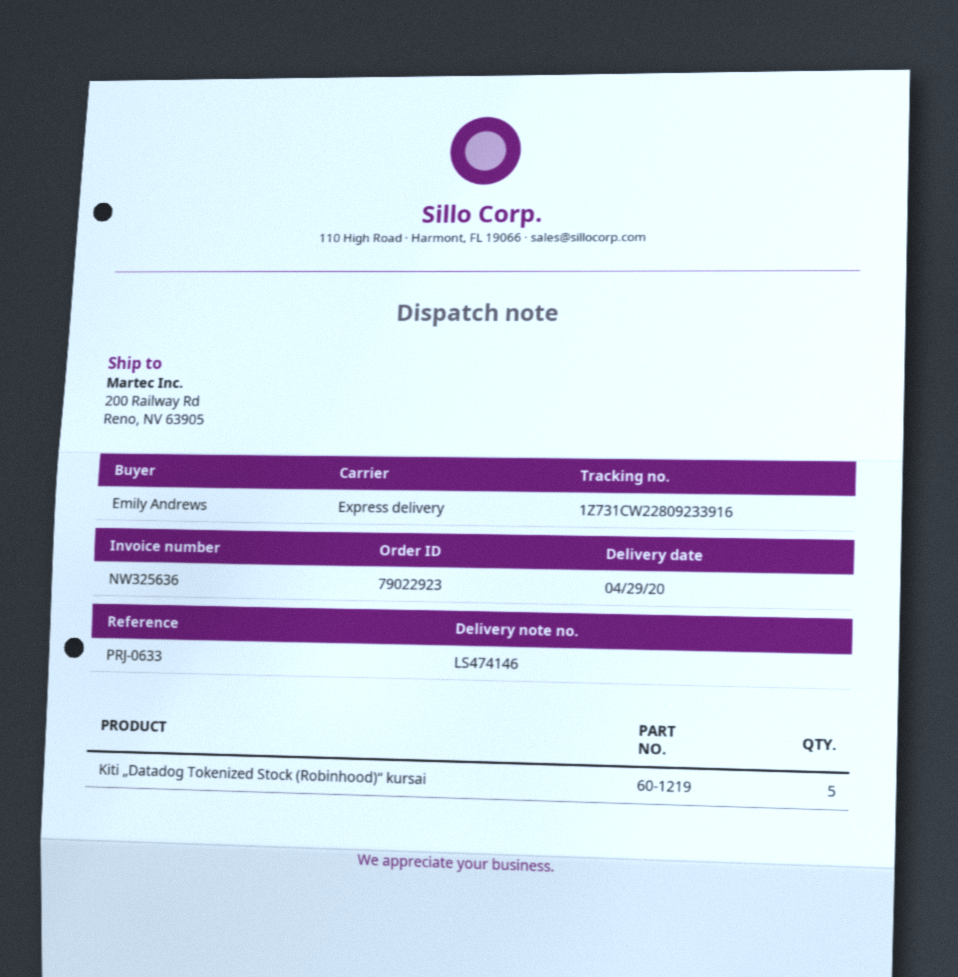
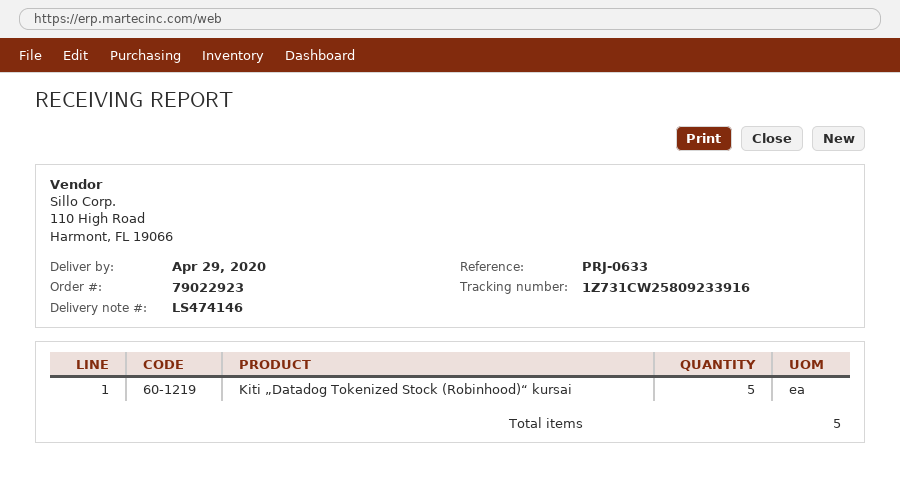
tracking number: 1Z731CW22809233916 -> 1Z731CW25809233916

